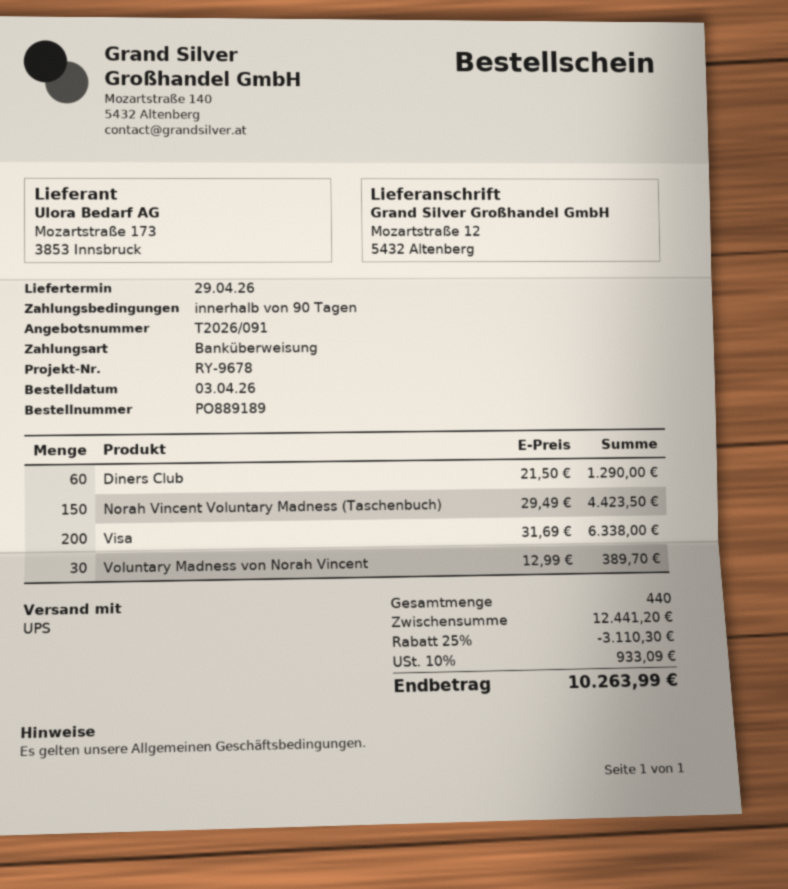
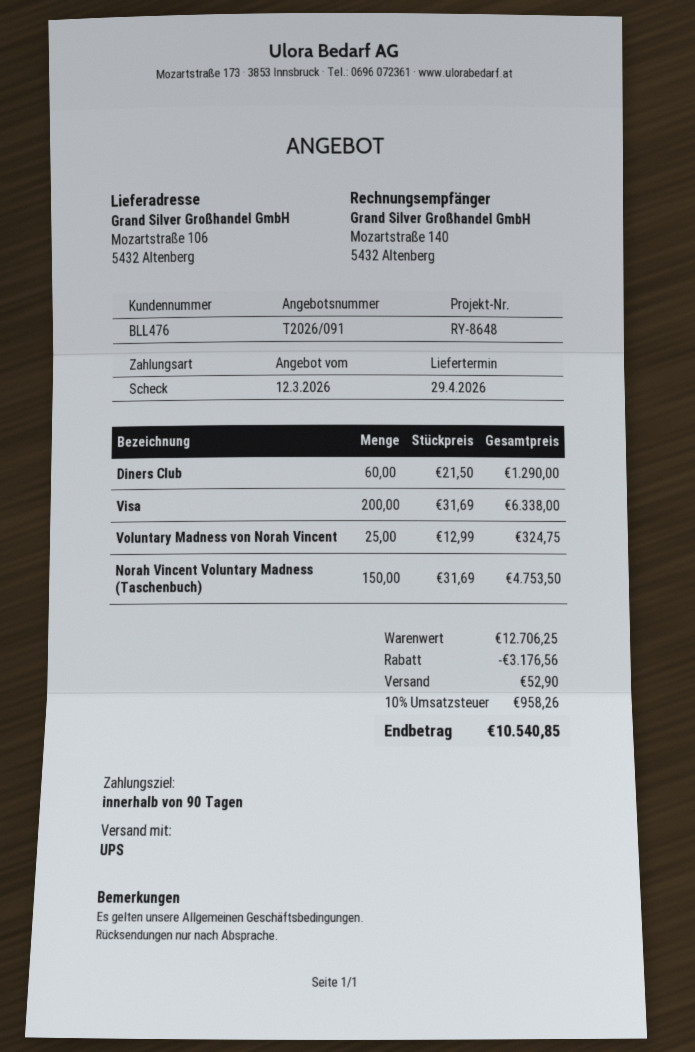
reference: RY-9678 -> RY-8648
payment method: bank transfer -> cheque
ship to: Mozartstraße 12, 5432 Altenberg -> Mozartstraße 106, 5432 Altenberg
Norah Vincent Voluntary Madness (Taschenbuch): 150 x 29.49 = 4423.50 -> 150 x 31.69 = 4753.50
Voluntary Madness von Norah Vincent: 30 x 12.99 = 389.70 -> 25 x 12.99 = 324.75
subtotal: 12441.20 -> 12706.25
discount: 3110.30 -> 3176.56
shipping: none -> 52.90
tax: 10% = 933.09 -> 10% = 958.26
total: 10263.99 -> 10540.85

